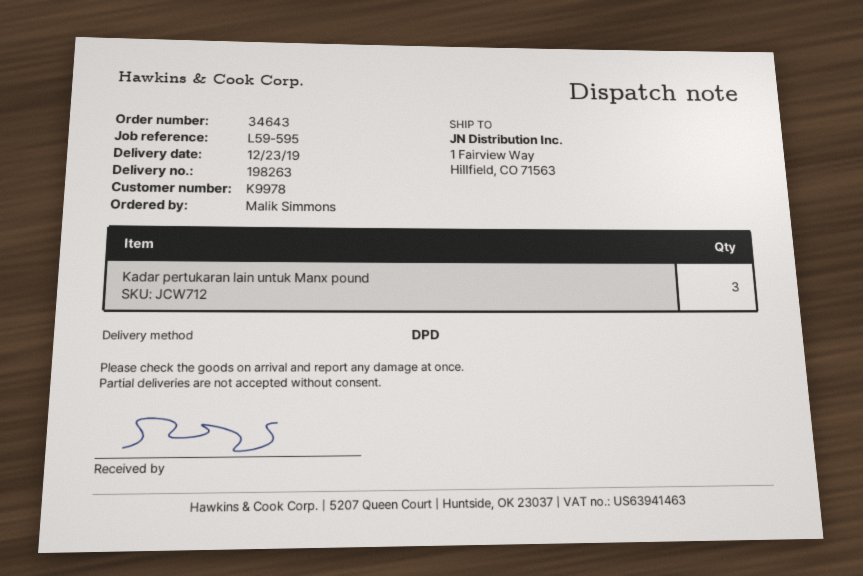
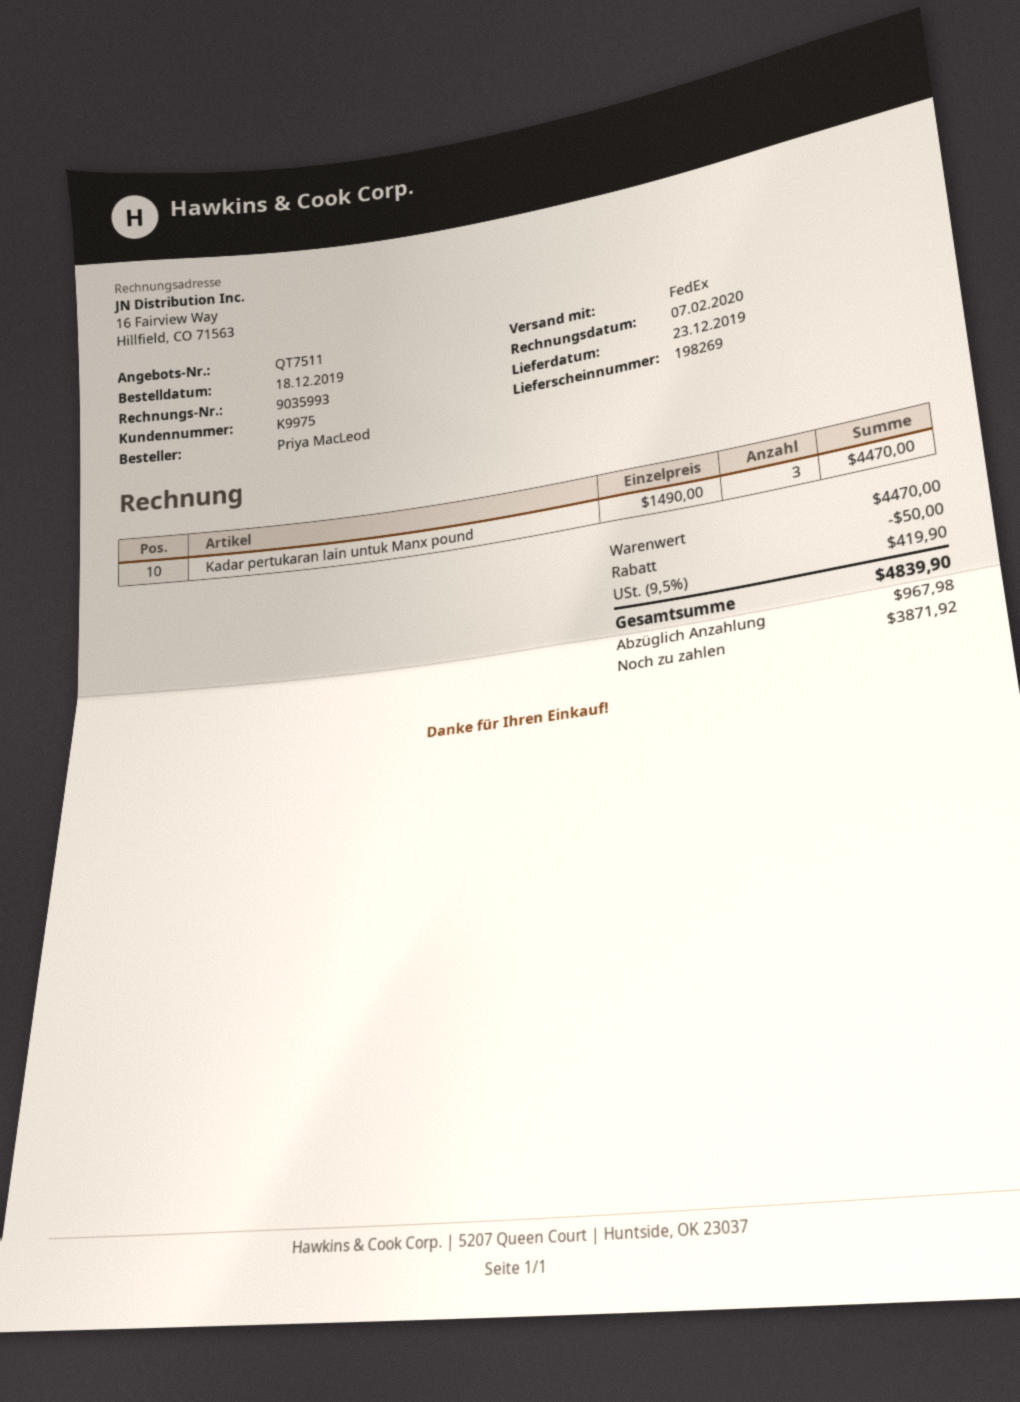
delivery note number: 198263 -> 198269
customer number: K9978 -> K9975
ordered by: Malik Simmons -> Priya MacLeod
shipping method: DPD -> FedEx

